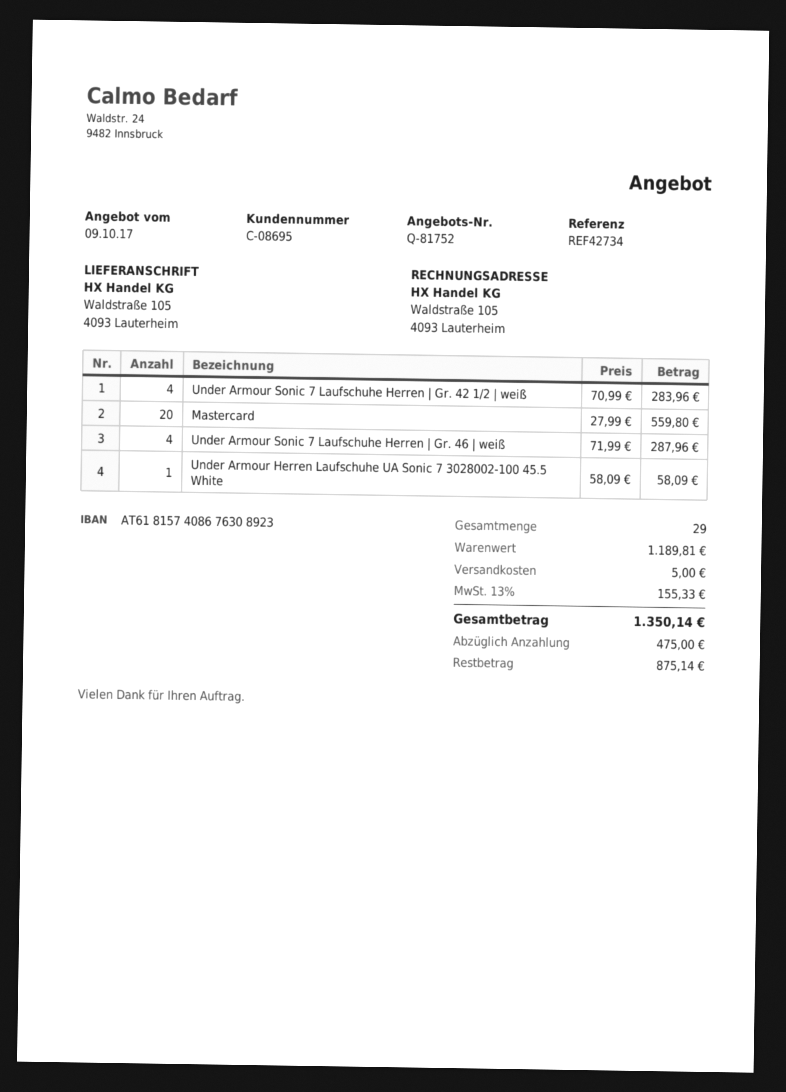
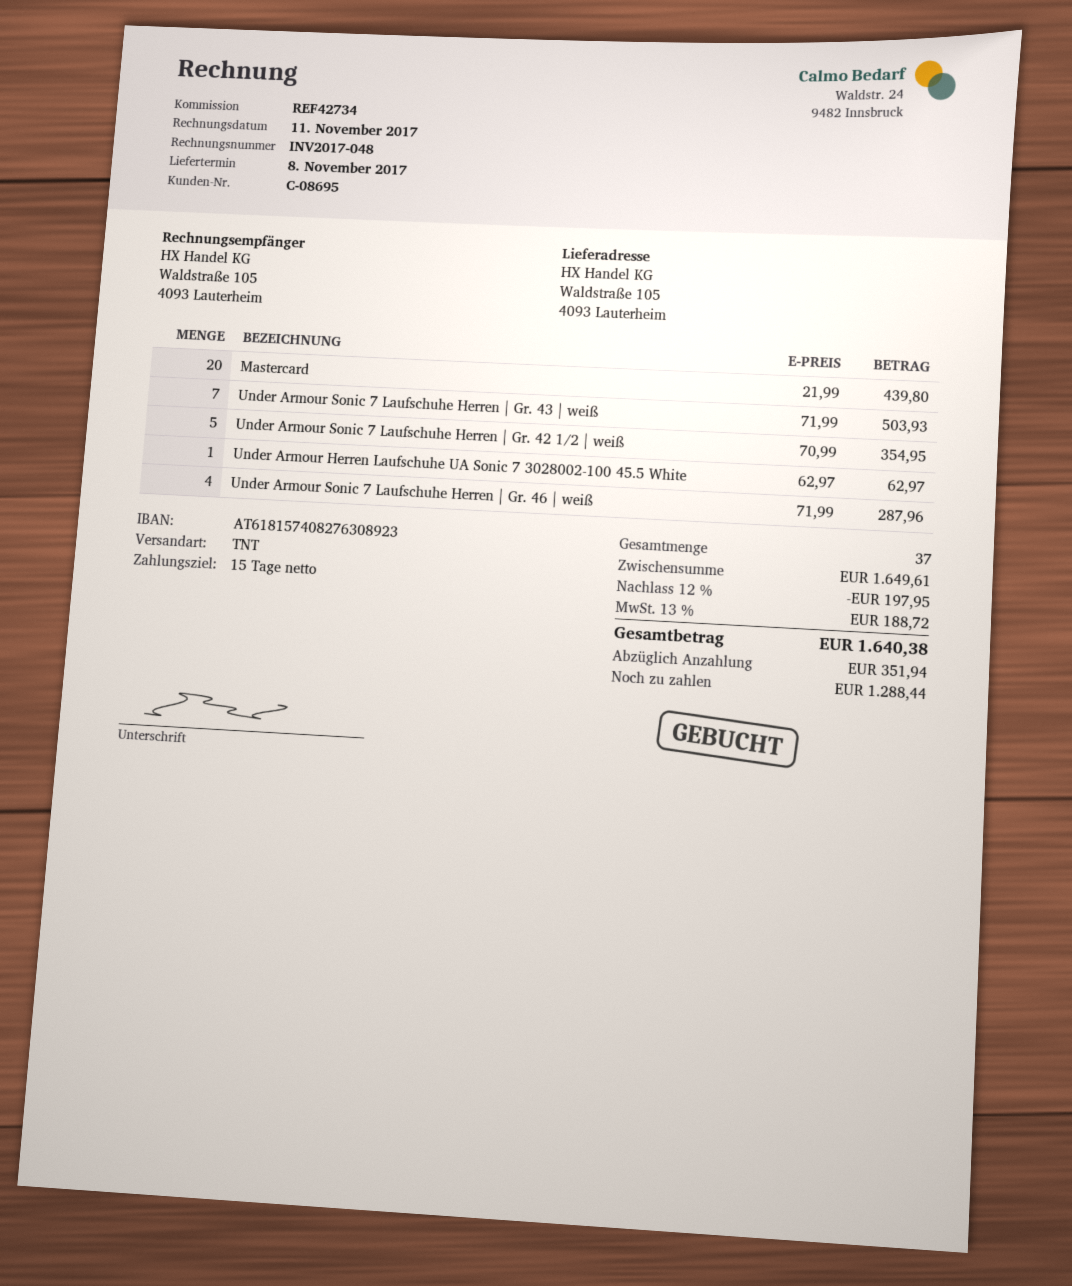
bank account: AT618157408676308923 -> AT618157408276308923
Under Armour Sonic 7 Laufschuhe Herren | Gr. 42 1/2 | weiß: 4 x 70.99 = 283.96 -> 5 x 70.99 = 354.95
Mastercard: 20 x 27.99 = 559.80 -> 20 x 21.99 = 439.80
Under Armour Herren Laufschuhe UA Sonic 7 3028002-100 45.5 White: 1 x 58.09 = 58.09 -> 1 x 62.97 = 62.97
Under Armour Sonic 7 Laufschuhe Herren | Gr. 43 | weiß: none -> 7 x 71.99 = 503.93
total quantity: 29 -> 37
subtotal: 1189.81 -> 1649.61
discount: none -> 12% = 197.95
shipping: 5.00 -> none
tax: 13% = 155.33 -> 13% = 188.72
total: 1350.14 -> 1640.38
deposit: 475.00 -> 351.94
balance: 875.14 -> 1288.44

